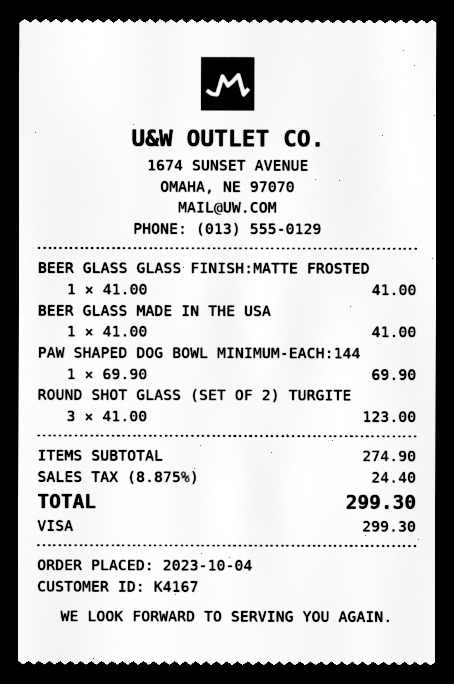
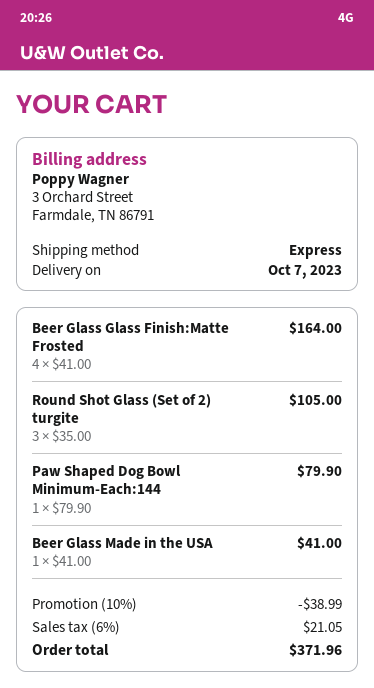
BEER GLASS GLASS FINISH:MATTE FROSTED: 1 x 41.00 = 41.00 -> 4 x 41.00 = 164.00
PAW SHAPED DOG BOWL MINIMUM-EACH:144: 1 x 69.90 = 69.90 -> 1 x 79.90 = 79.90
ROUND SHOT GLASS (SET OF 2) TURGITE: 3 x 41.00 = 123.00 -> 3 x 35.00 = 105.00
discount: none -> 10% = 38.99
tax: 8.875% = 24.40 -> 6% = 21.05
total: 299.30 -> 371.96

